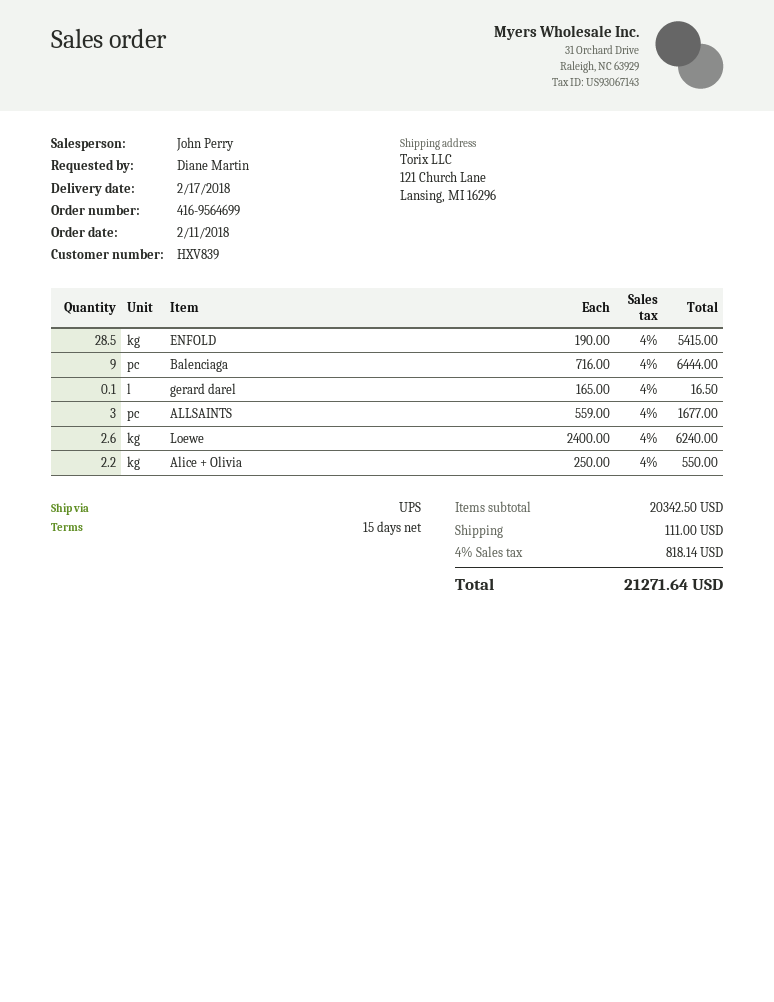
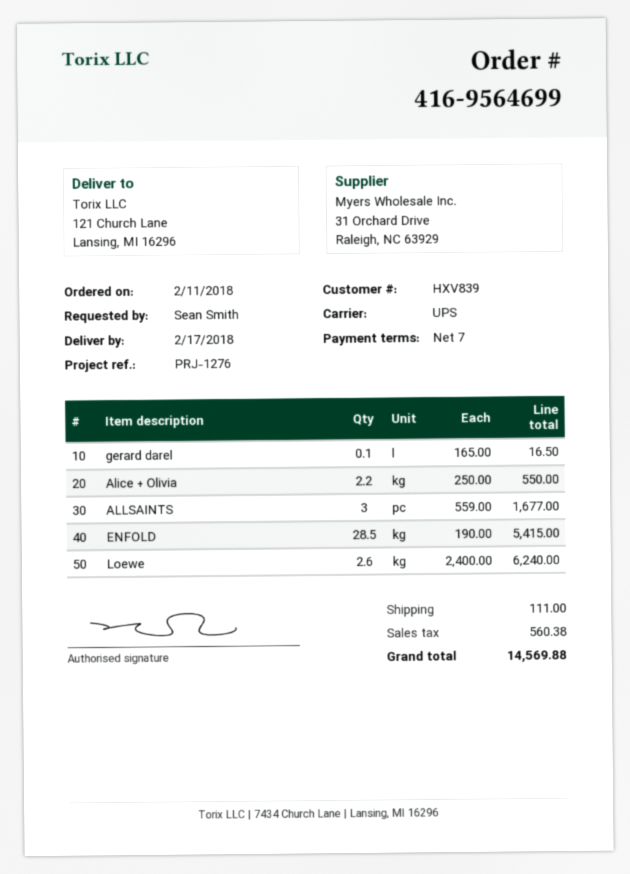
payment terms: 15 days -> 7 days
ordered by: Diane Martin -> Sean Smith
Balenciaga: 9 x 716.00 = 6444.00 -> none
tax: 818.14 -> 560.38
total: 21271.64 -> 14569.88

